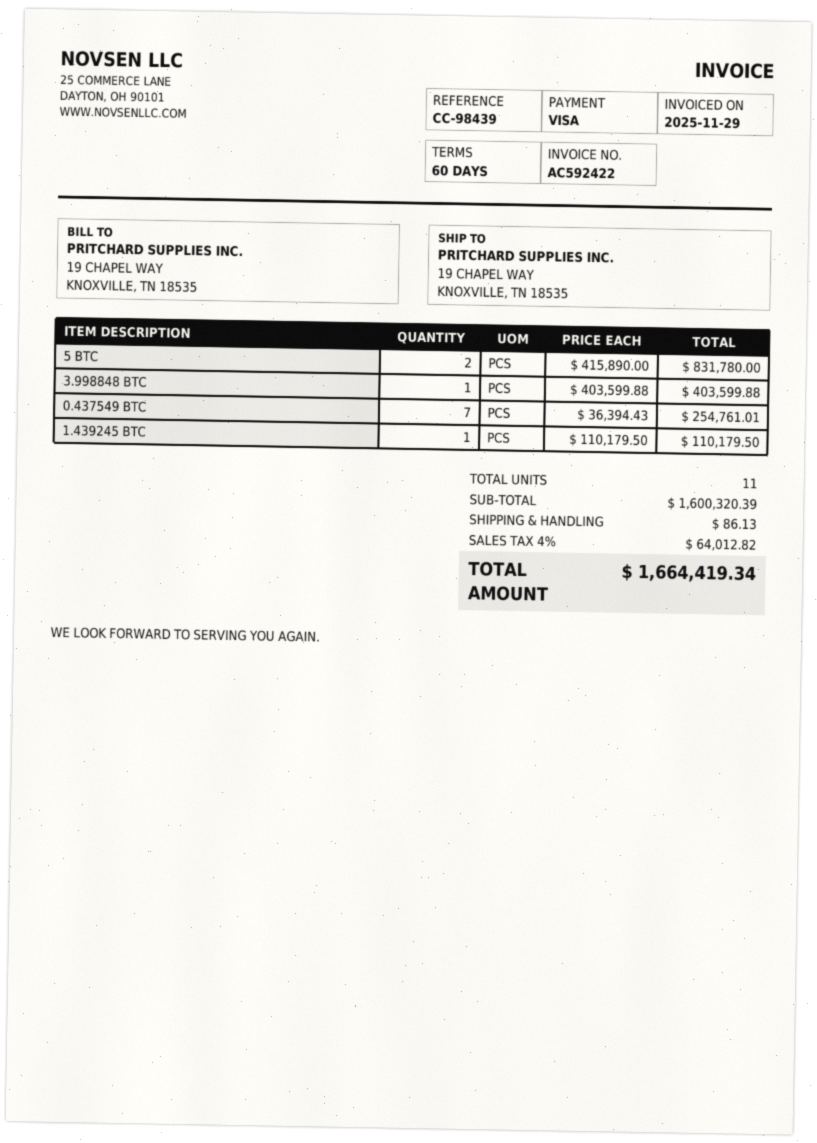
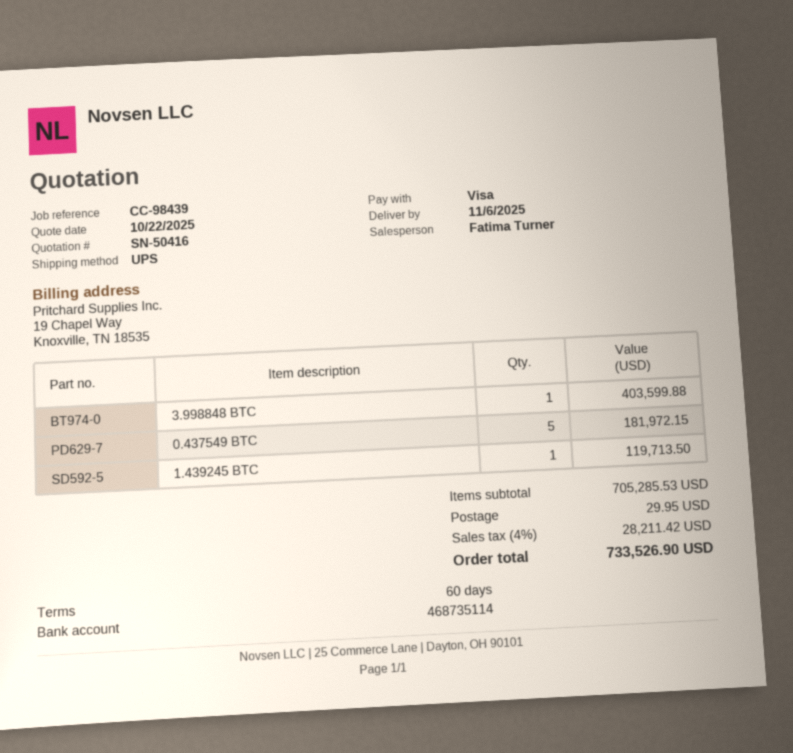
5 BTC: 2 for 831780.00 -> none
0.437549 BTC: 7 for 254761.01 -> 5 for 181972.15
1.439245 BTC: 1 for 110179.50 -> 1 for 119713.50
subtotal: 1600320.39 -> 705285.53
shipping: 86.13 -> 29.95
tax: 4% = 64012.82 -> 4% = 28211.42
total: 1664419.34 -> 733526.90

